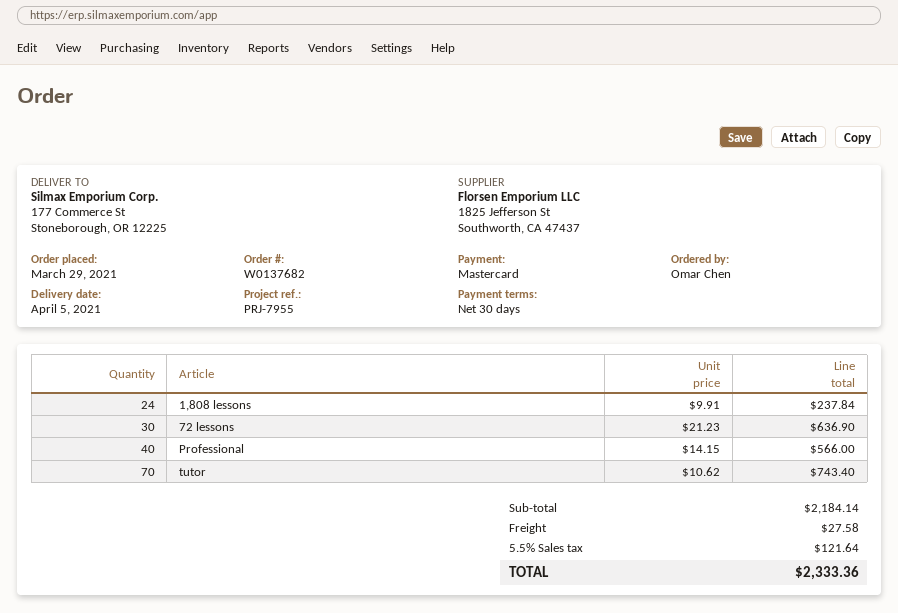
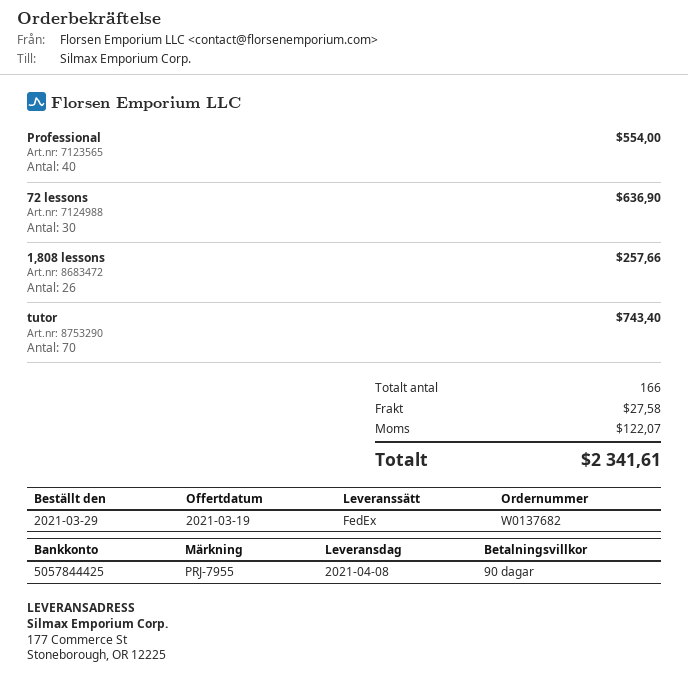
delivery date: 2021-04-05 -> 2021-04-08
payment terms: 30 days -> 90 days
1,808 lessons: 24 for 237.84 -> 26 for 257.66
Professional: 40 for 566.00 -> 40 for 554.00
tax: 121.64 -> 122.07
total: 2333.36 -> 2341.61

